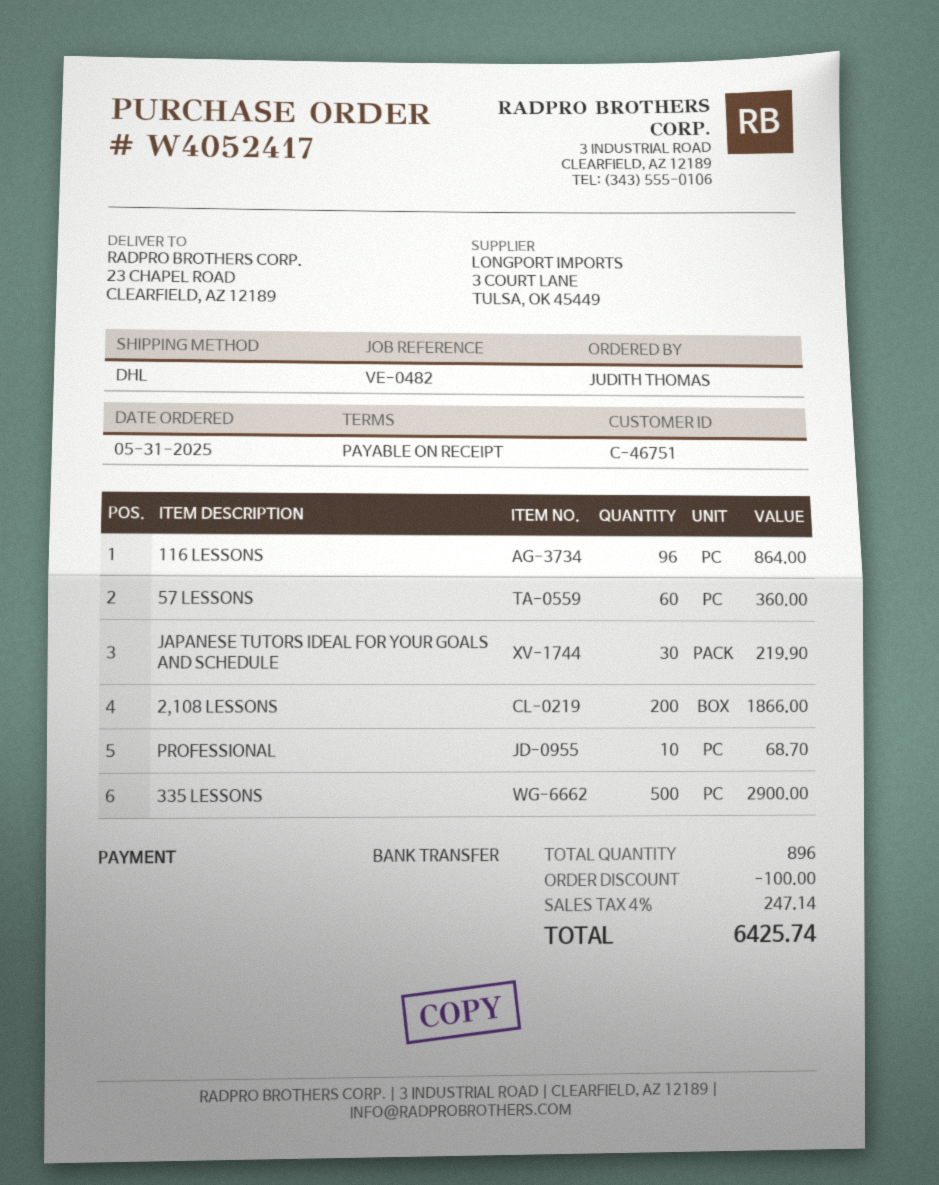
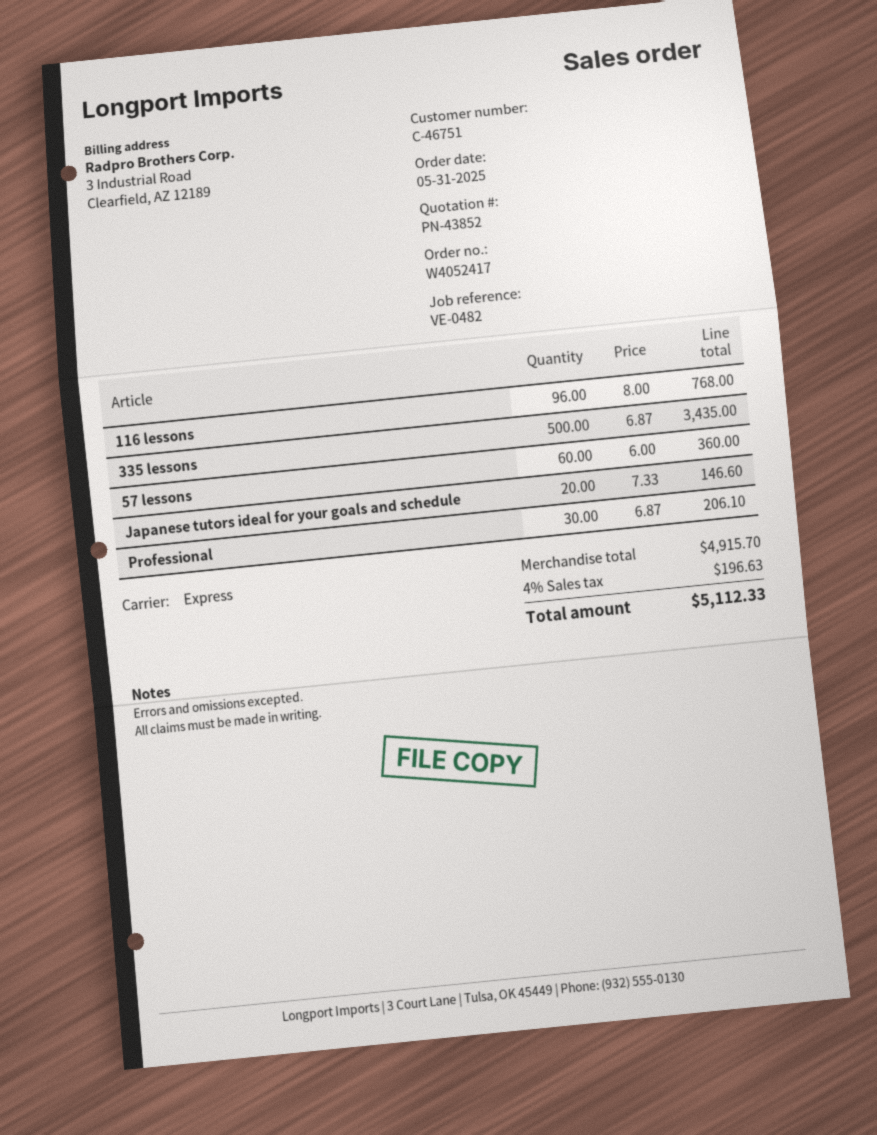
shipping method: DHL -> express
116 LESSONS: 96 for 864.00 -> 96 for 768.00
JAPANESE TUTORS IDEAL FOR YOUR GOALS AND SCHEDULE: 30 for 219.90 -> 20 for 146.60
2,108 LESSONS: 200 for 1866.00 -> none
PROFESSIONAL: 10 for 68.70 -> 30 for 206.10
335 LESSONS: 500 for 2900.00 -> 500 for 3435.00
discount: 100.00 -> none
tax: 4% = 247.14 -> 4% = 196.63
total: 6425.74 -> 5112.33

